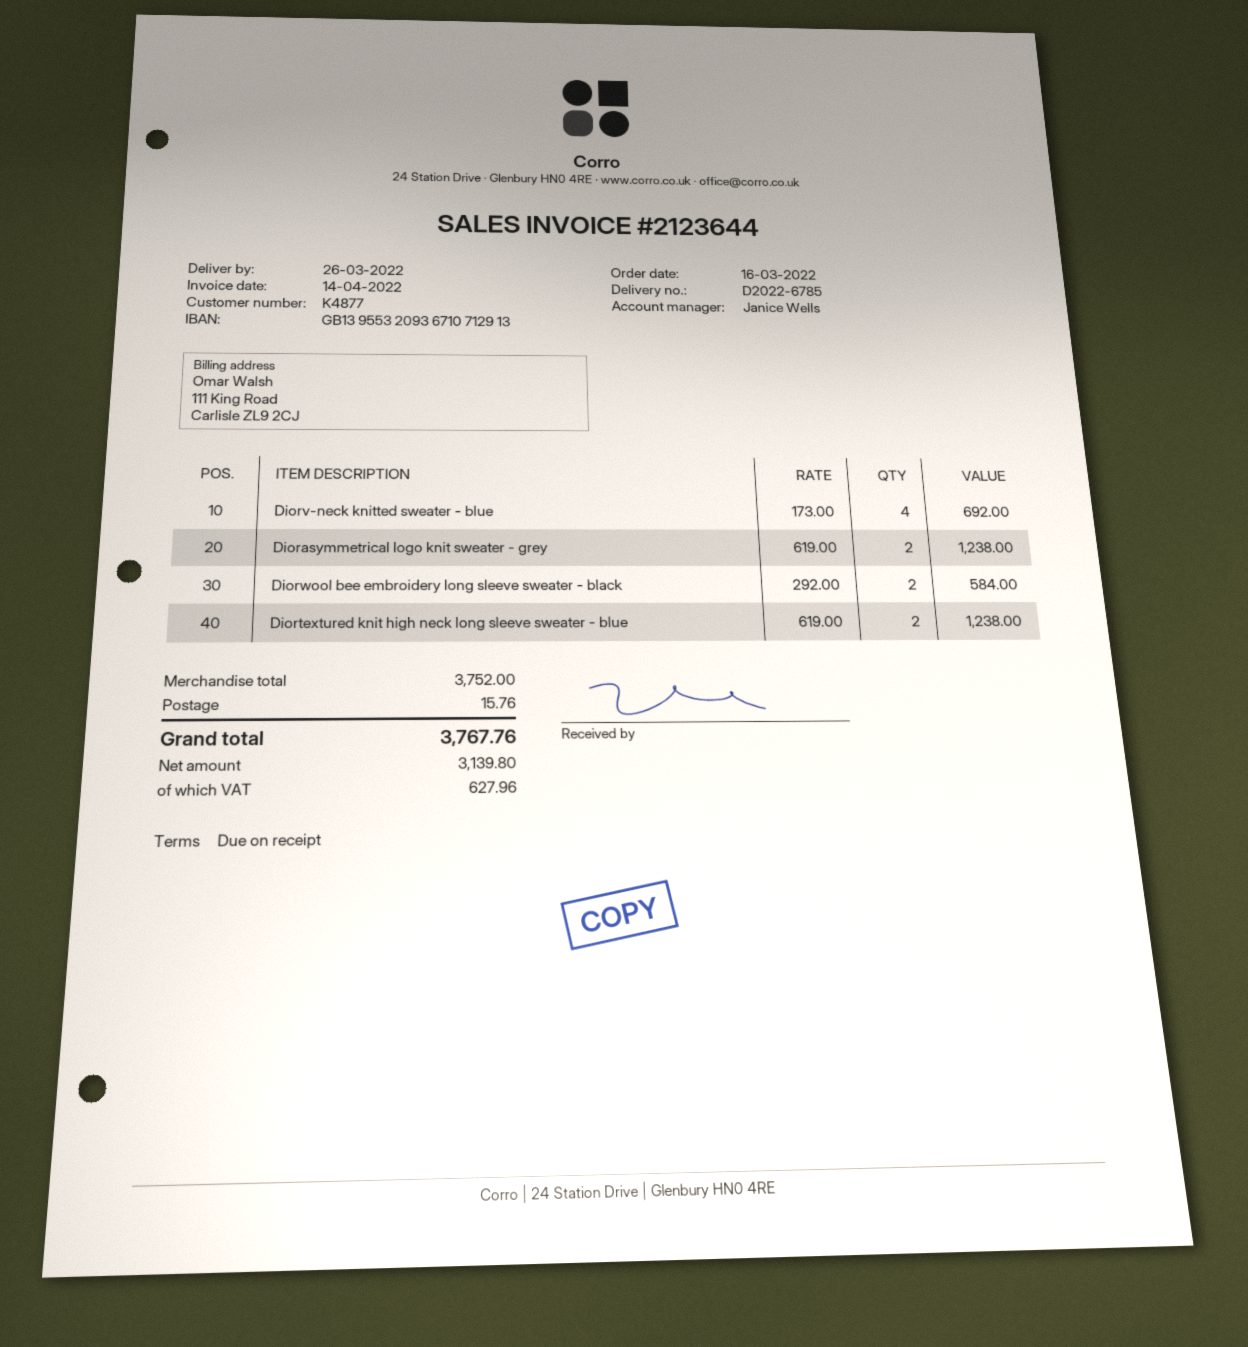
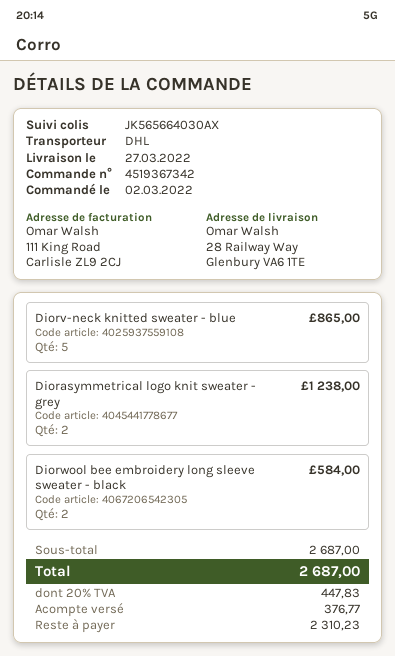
order date: 2022-03-16 -> 2022-03-02
delivery date: 2022-03-26 -> 2022-03-27
Diorv-neck knitted sweater - blue: 4 for 692.00 -> 5 for 865.00
Diortextured knit high neck long sleeve sweater - blue: 2 for 1238.00 -> none
subtotal: 3752.00 -> 2687.00
shipping: 15.76 -> none
tax: 627.96 -> 447.83
total: 3767.76 -> 2687.00

